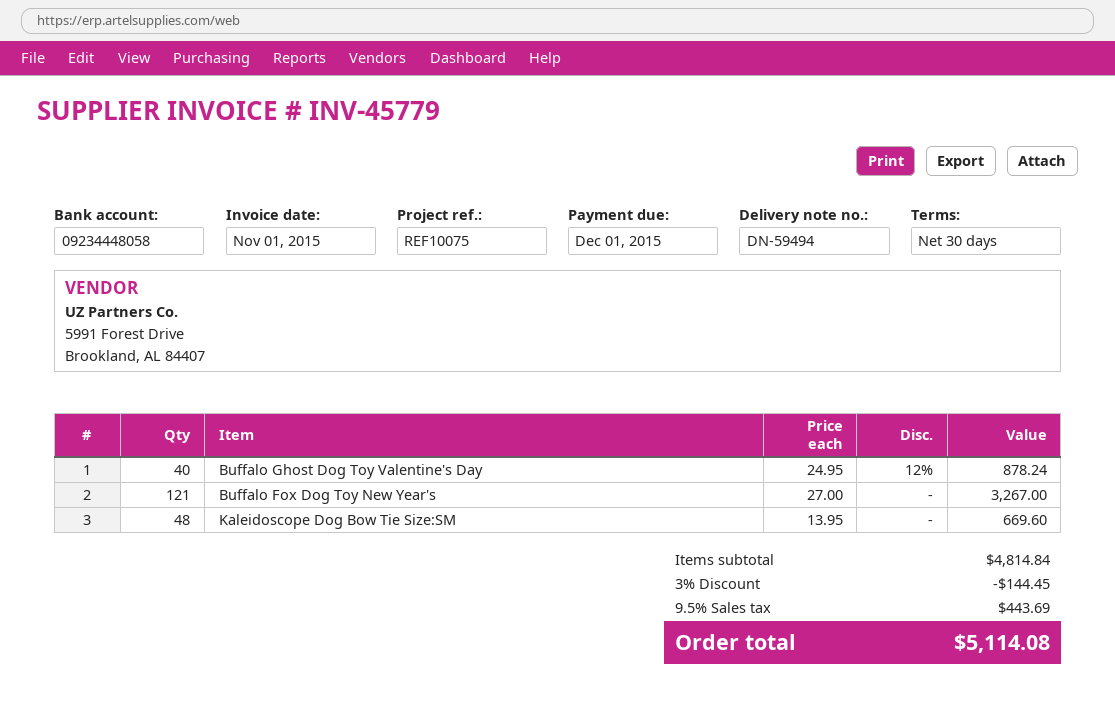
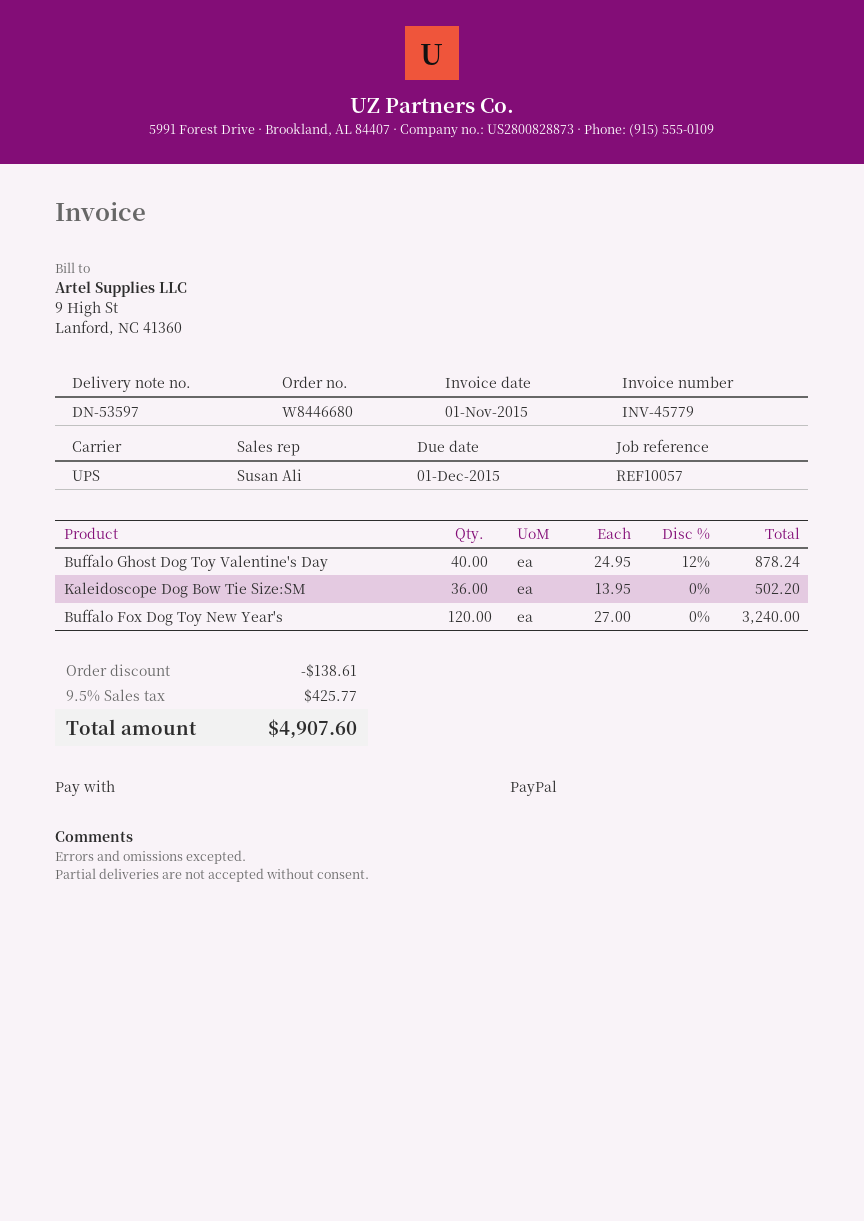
delivery note number: DN-59494 -> DN-53597
reference: REF10075 -> REF10057
Buffalo Fox Dog Toy New Year's: 121 x 27.00 = 3267.00 -> 120 x 27.00 = 3240.00
Kaleidoscope Dog Bow Tie Size:SM: 48 x 13.95 = 669.60 -> 36 x 13.95 = 502.20
discount: 144.45 -> 138.61
tax: 9.5% = 443.69 -> 9.5% = 425.77
total: 5114.08 -> 4907.60

